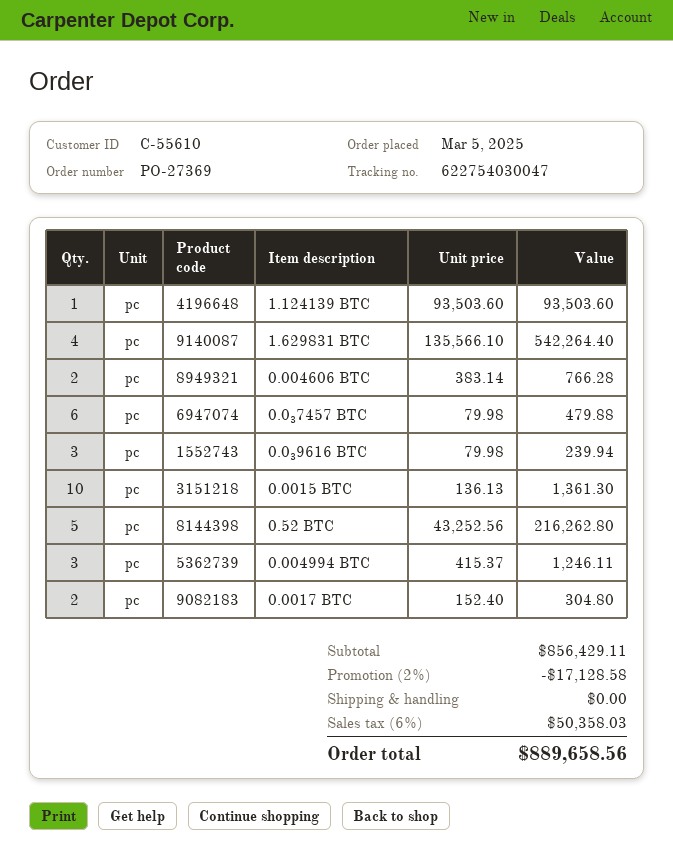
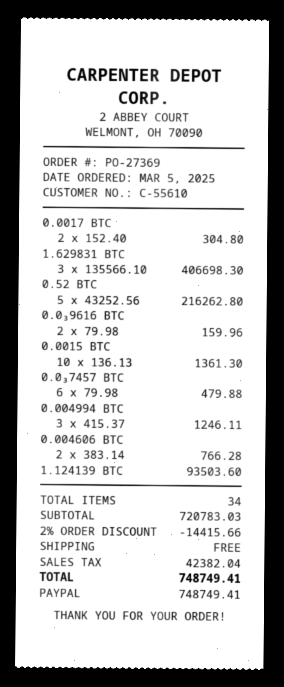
1.629831 BTC: 4 x 135566.10 = 542264.40 -> 3 x 135566.10 = 406698.30
0.0₃9616 BTC: 3 x 79.98 = 239.94 -> 2 x 79.98 = 159.96
subtotal: 856429.11 -> 720783.03
discount: 2% = 17128.58 -> 2% = 14415.66
tax: 50358.03 -> 42382.04
total: 889658.56 -> 748749.41

